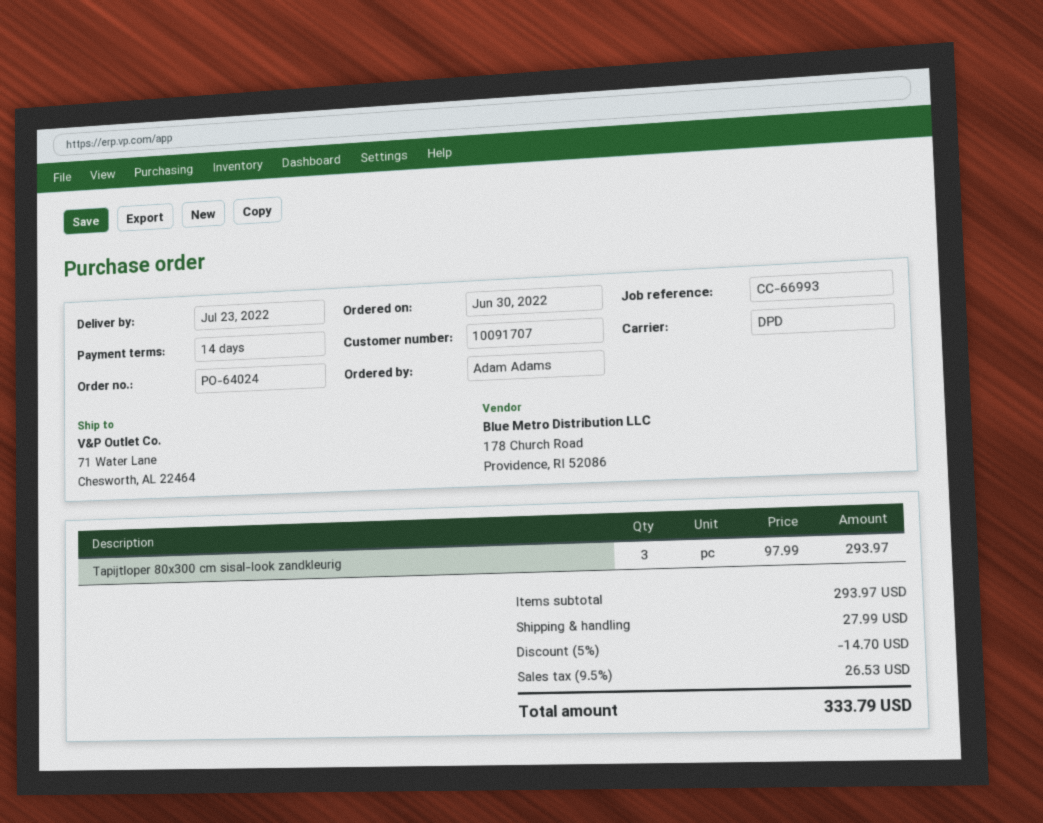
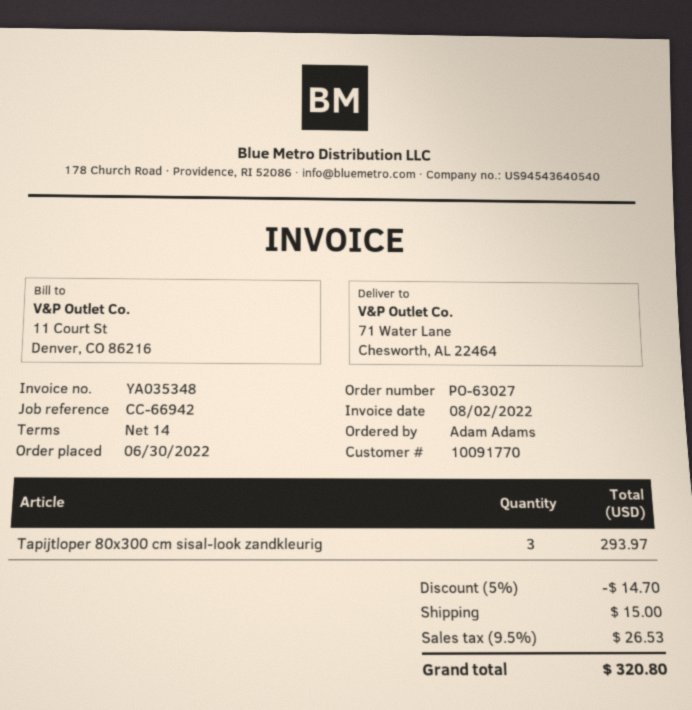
order number: PO-64024 -> PO-63027
customer number: 10091707 -> 10091770
reference: CC-66993 -> CC-66942
shipping: 27.99 -> 15.00
total: 333.79 -> 320.80

